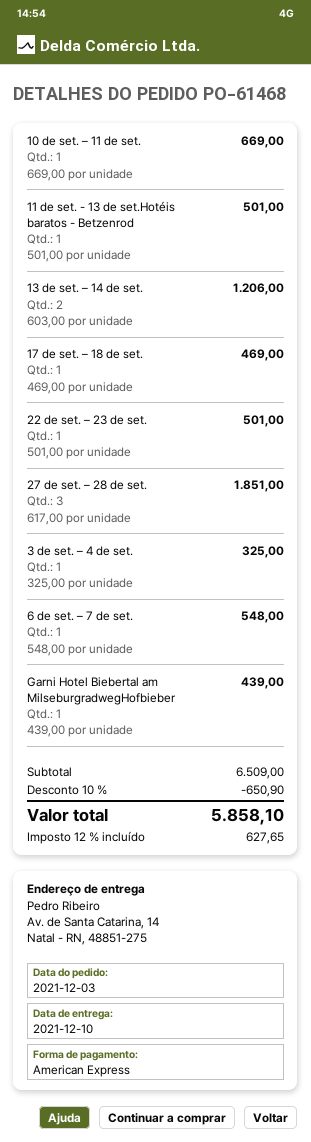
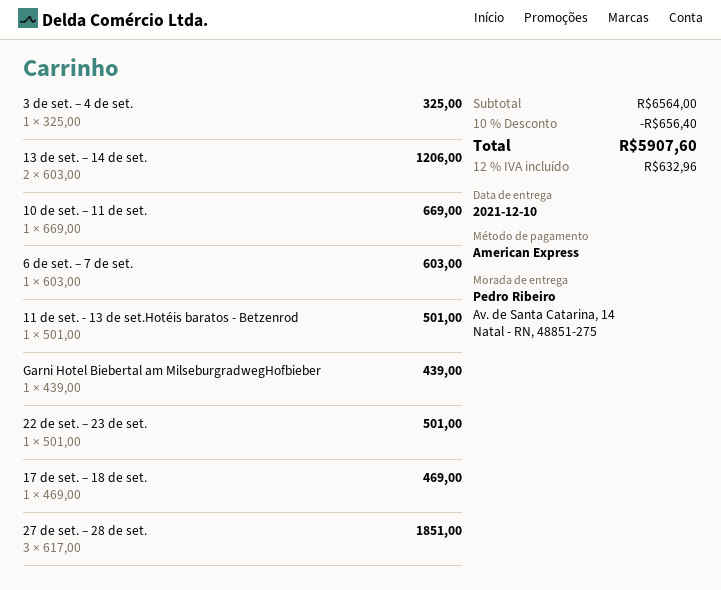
6 de set. – 7 de set.: 1 x 548.00 = 548.00 -> 1 x 603.00 = 603.00
subtotal: 6509.00 -> 6564.00
discount: 10% = 650.90 -> 10% = 656.40
tax: 12% = 627.65 -> 12% = 632.96
total: 5858.10 -> 5907.60

